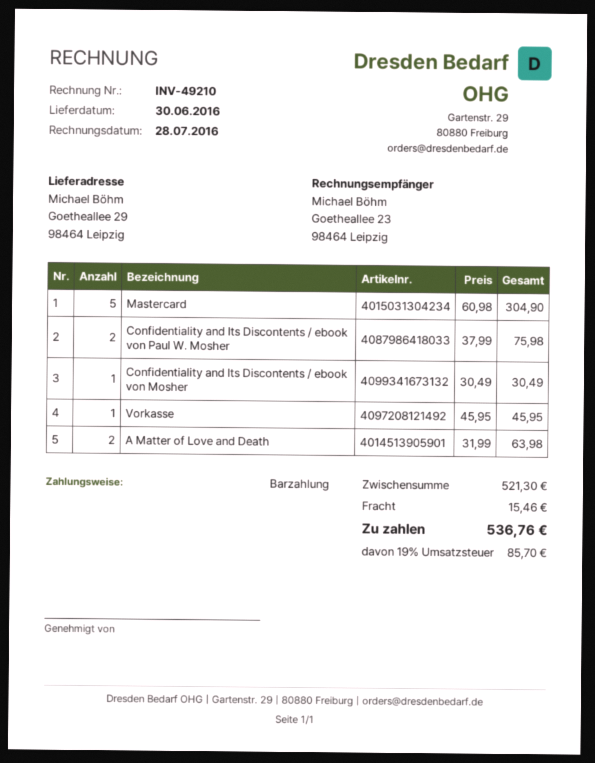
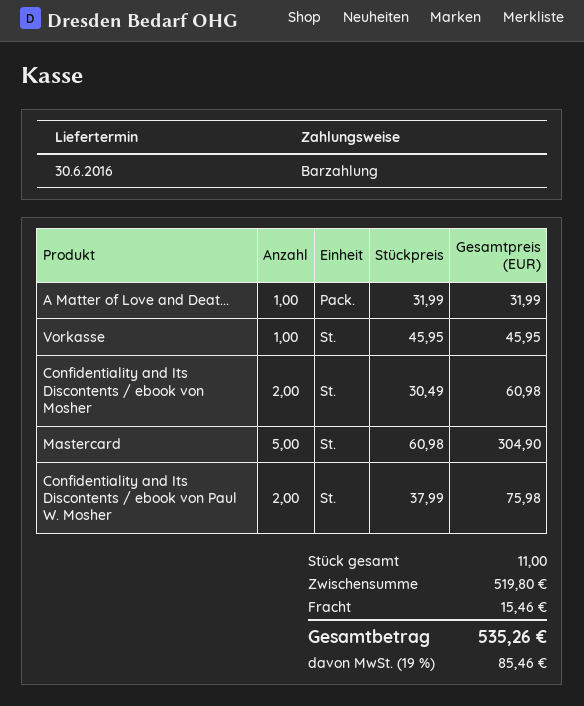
Confidentiality and Its Discontents / ebook von Mosher: 1 x 30.49 = 30.49 -> 2 x 30.49 = 60.98
A Matter of Love and Death: 2 x 31.99 = 63.98 -> 1 x 31.99 = 31.99
subtotal: 521.30 -> 519.80
tax: 19% = 85.70 -> 19% = 85.46
total: 536.76 -> 535.26

